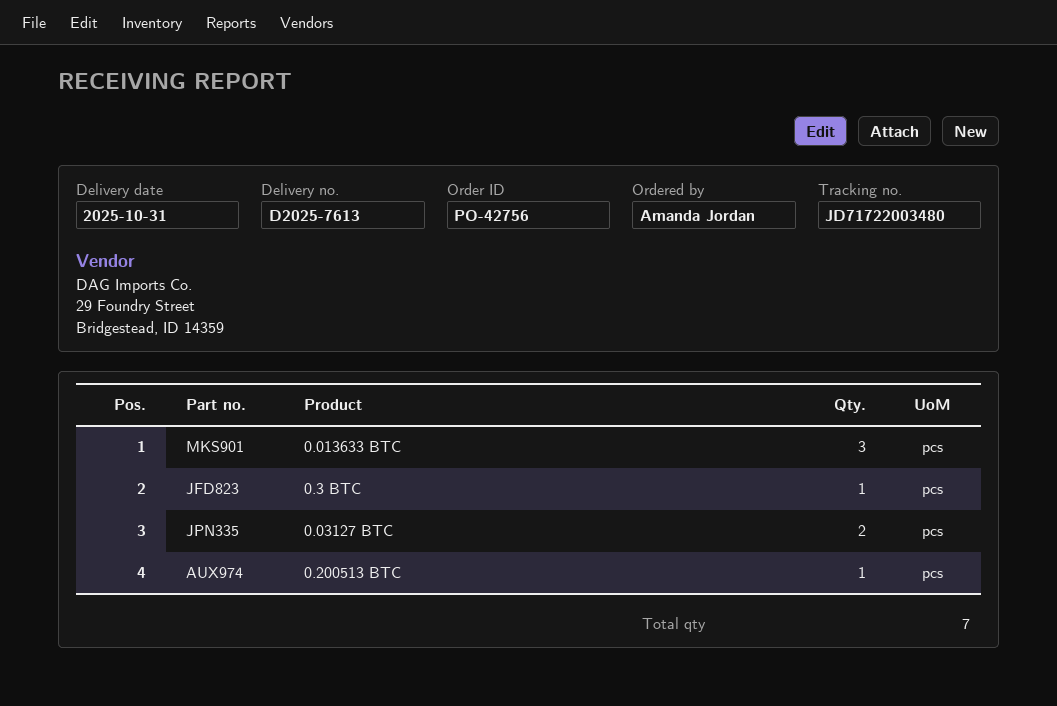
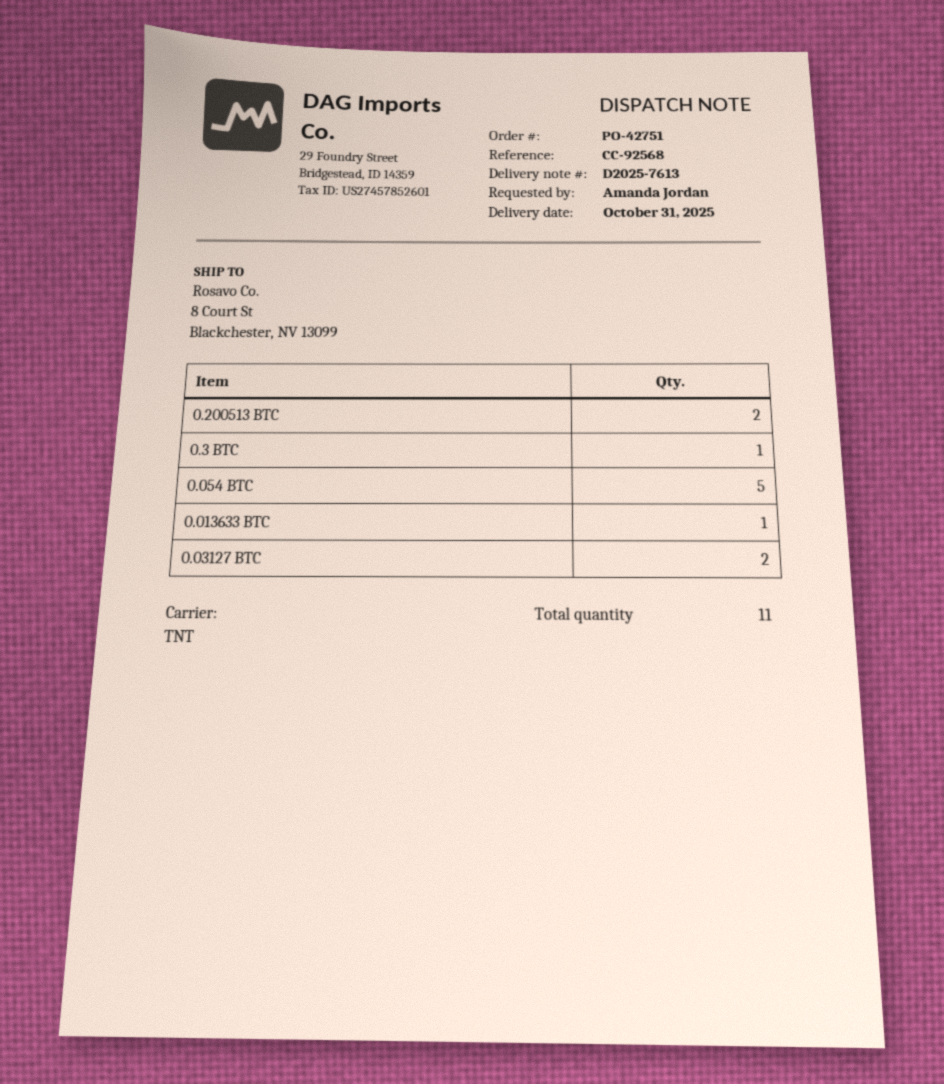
order number: PO-42756 -> PO-42751
0.013633 BTC: 3 -> 1
0.200513 BTC: 1 -> 2
0.054 BTC: none -> 5
total quantity: 7 -> 11

